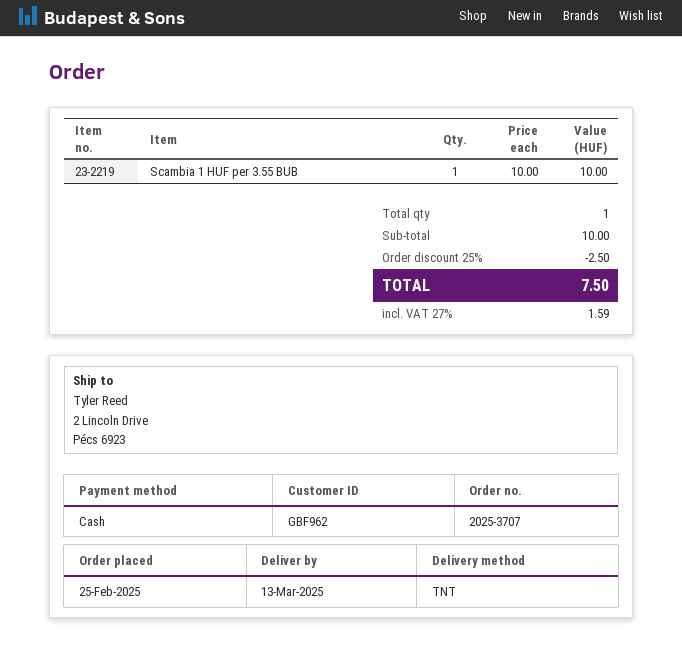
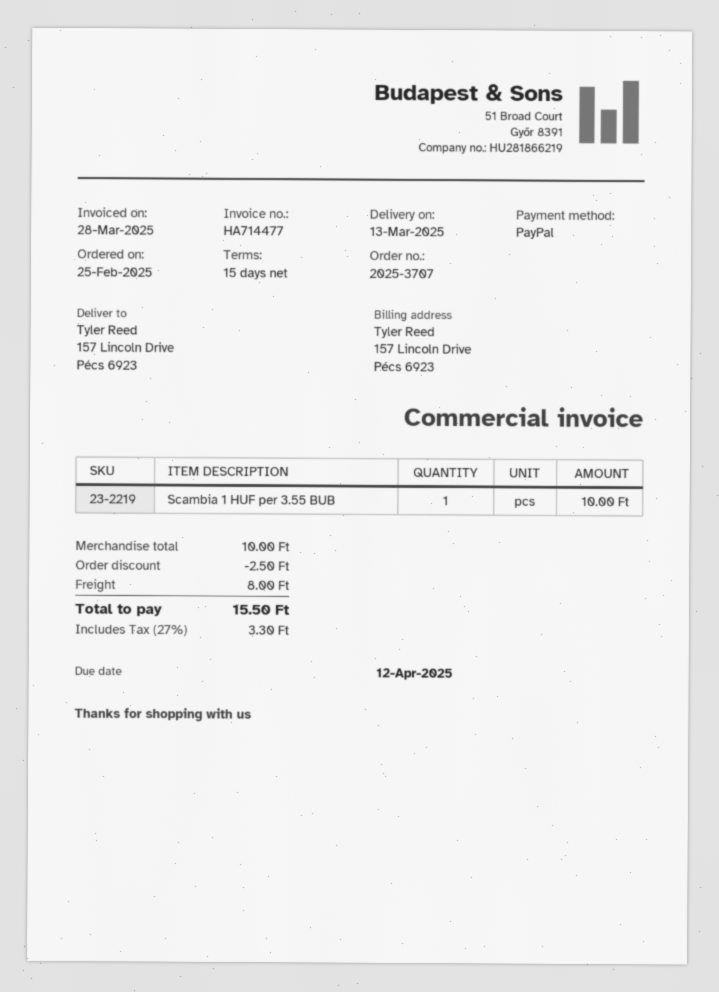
payment method: cash -> PayPal
ship to: 2 Lincoln Drive, Pécs 6923 -> 157 Lincoln Drive, Pécs 6923
shipping: none -> 8.00
tax: 27% = 1.59 -> 27% = 3.30
total: 7.50 -> 15.50

